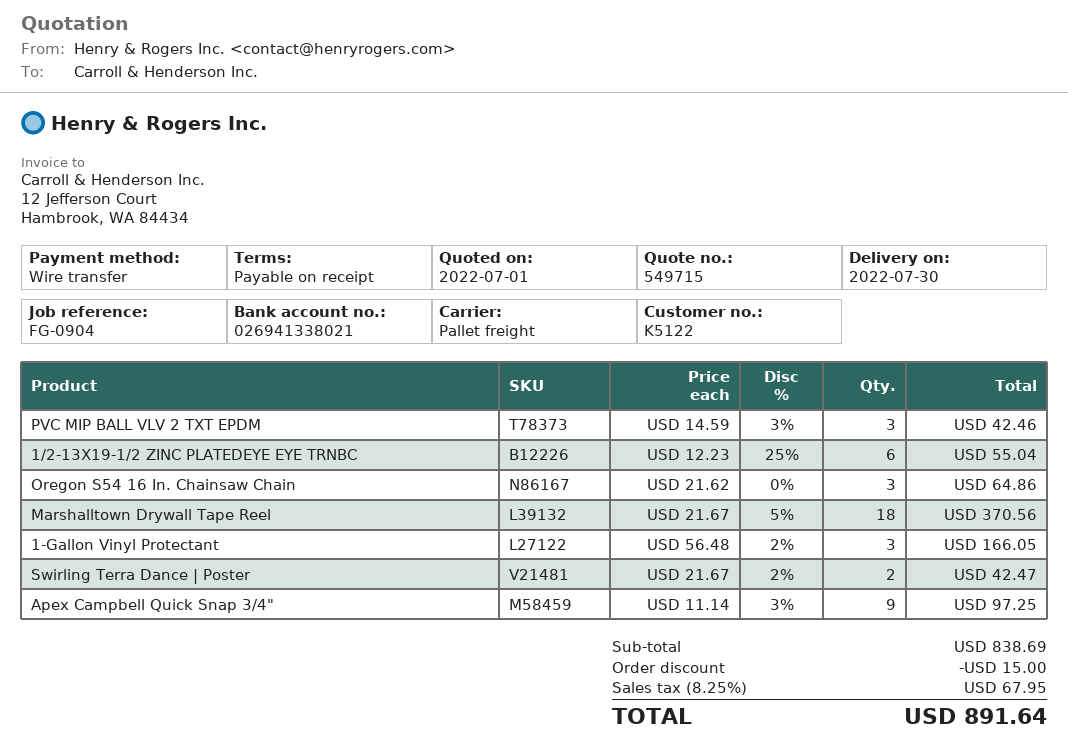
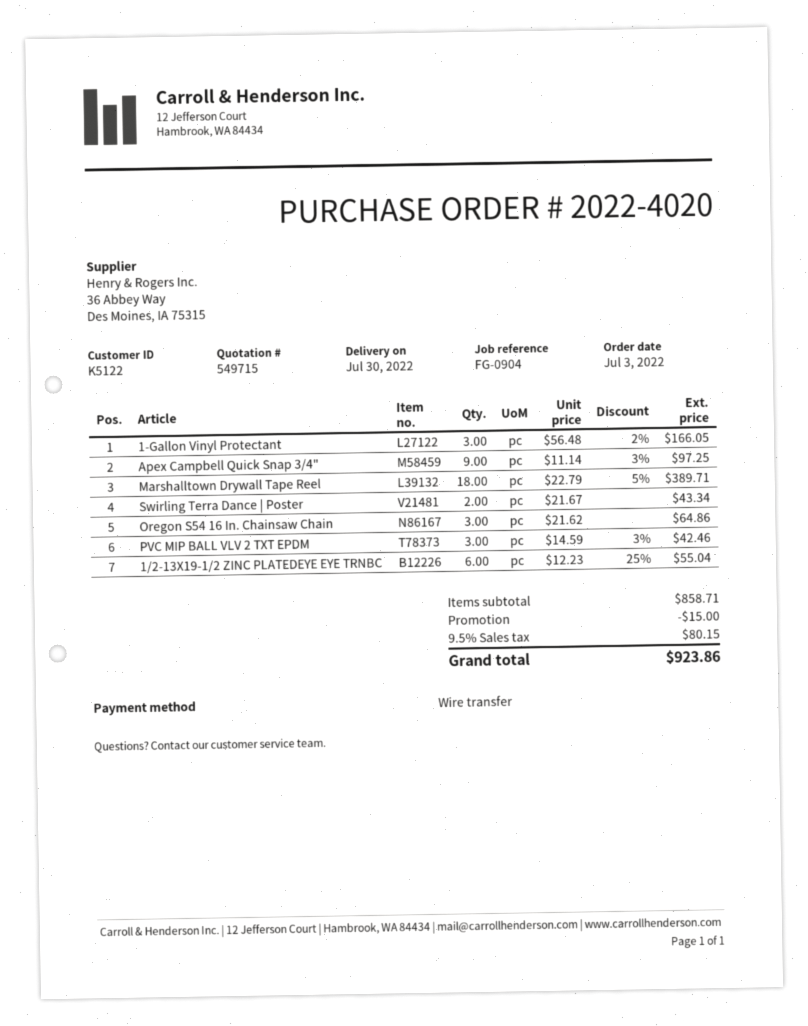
Marshalltown Drywall Tape Reel: 18 x 21.67 - 5% = 370.56 -> 18 x 22.79 - 5% = 389.71
Swirling Terra Dance | Poster: 2 x 21.67 - 2% = 42.47 -> 2 x 21.67 = 43.34
subtotal: 838.69 -> 858.71
tax: 8.25% = 67.95 -> 9.5% = 80.15
total: 891.64 -> 923.86

